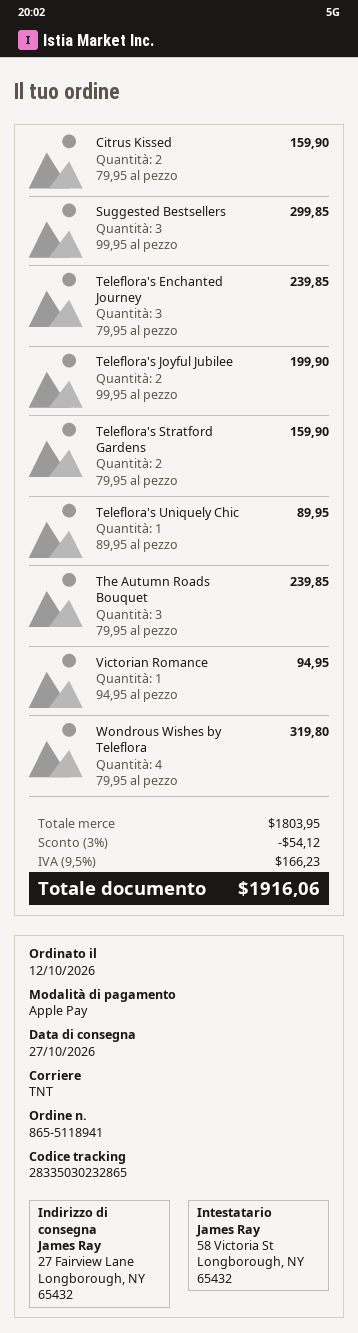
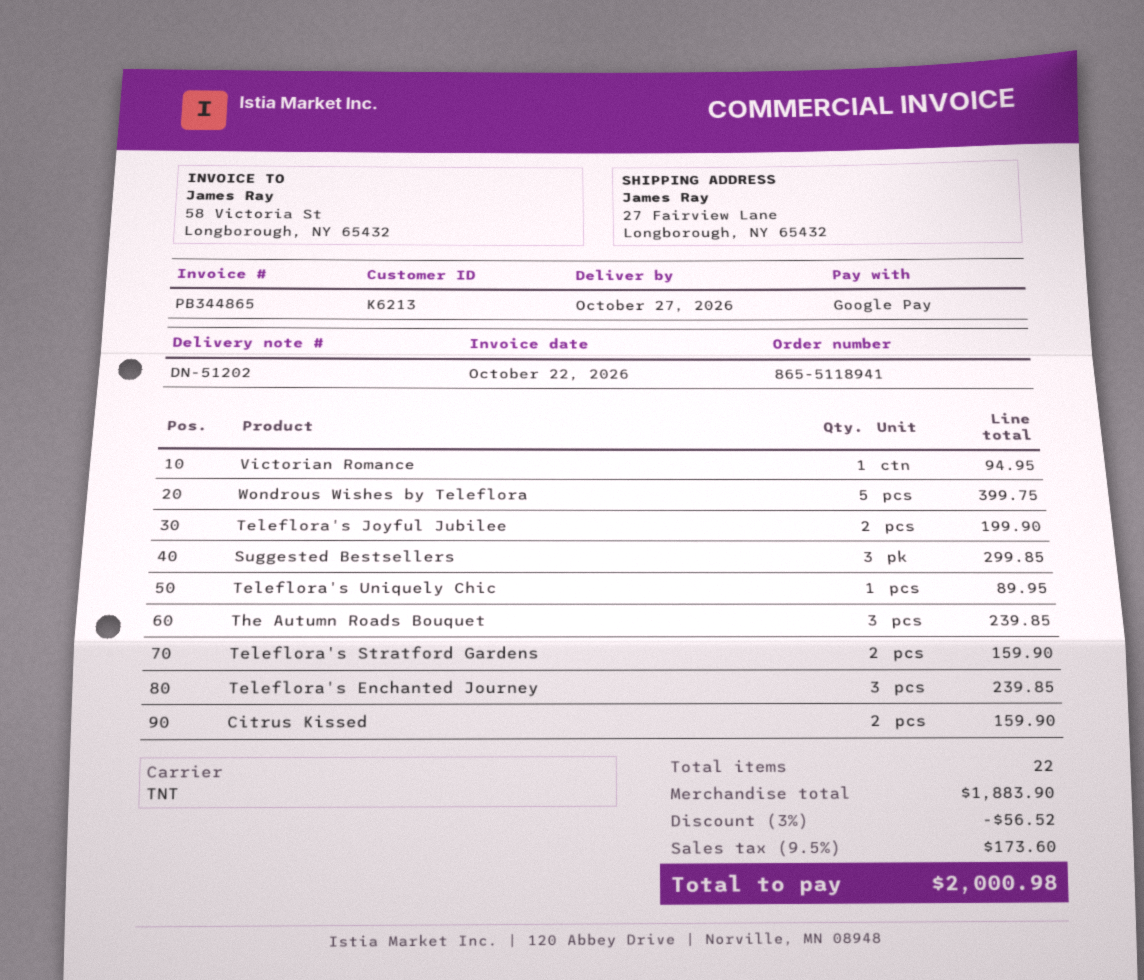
payment method: Apple Pay -> Google Pay
Wondrous Wishes by Teleflora: 4 for 319.80 -> 5 for 399.75
subtotal: 1803.95 -> 1883.90
discount: 3% = 54.12 -> 3% = 56.52
tax: 9.5% = 166.23 -> 9.5% = 173.60
total: 1916.06 -> 2000.98

